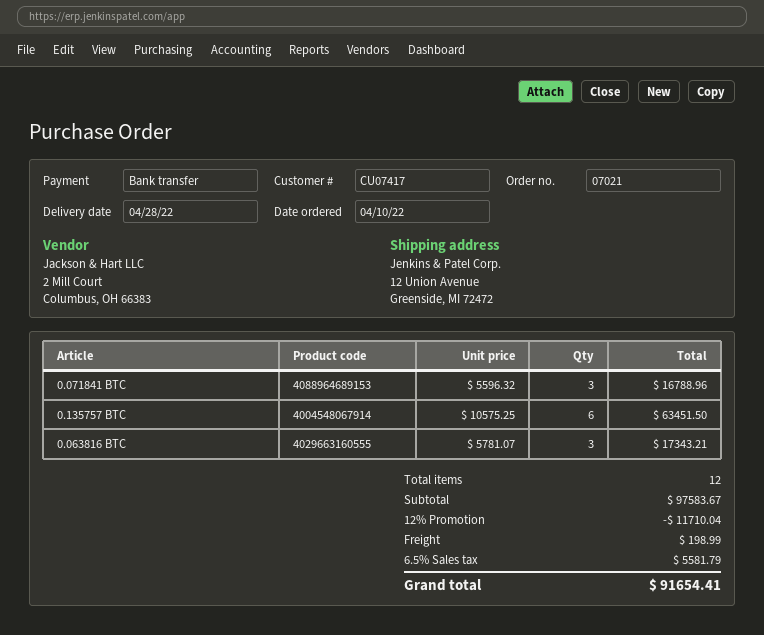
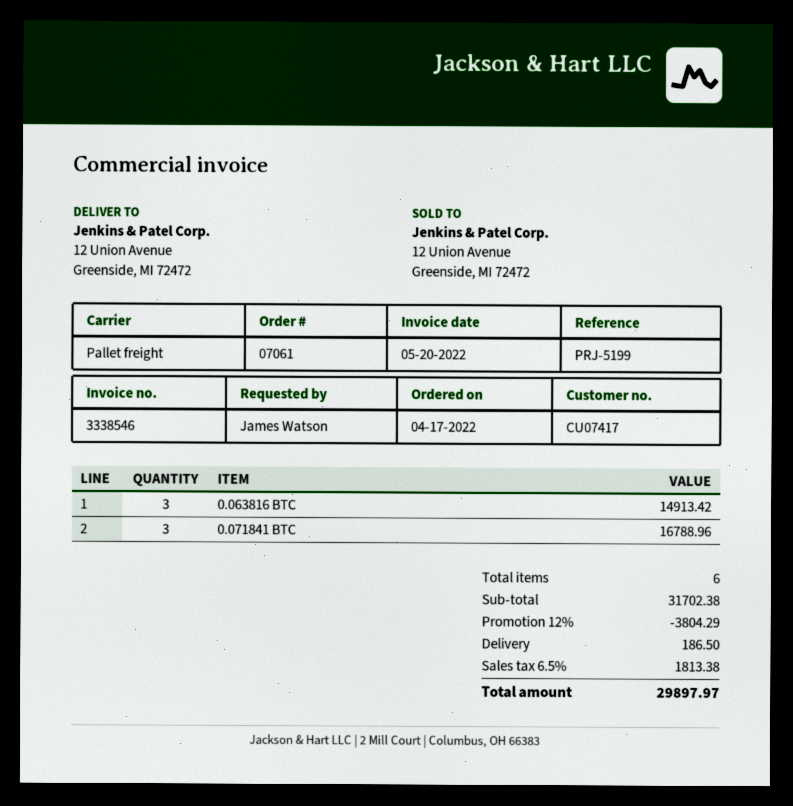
order number: 07021 -> 07061
order date: 2022-04-10 -> 2022-04-17
0.135757 BTC: 6 for 63451.50 -> none
0.063816 BTC: 3 for 17343.21 -> 3 for 14913.42
total quantity: 12 -> 6
subtotal: 97583.67 -> 31702.38
discount: 12% = 11710.04 -> 12% = 3804.29
shipping: 198.99 -> 186.50
tax: 6.5% = 5581.79 -> 6.5% = 1813.38
total: 91654.41 -> 29897.97

